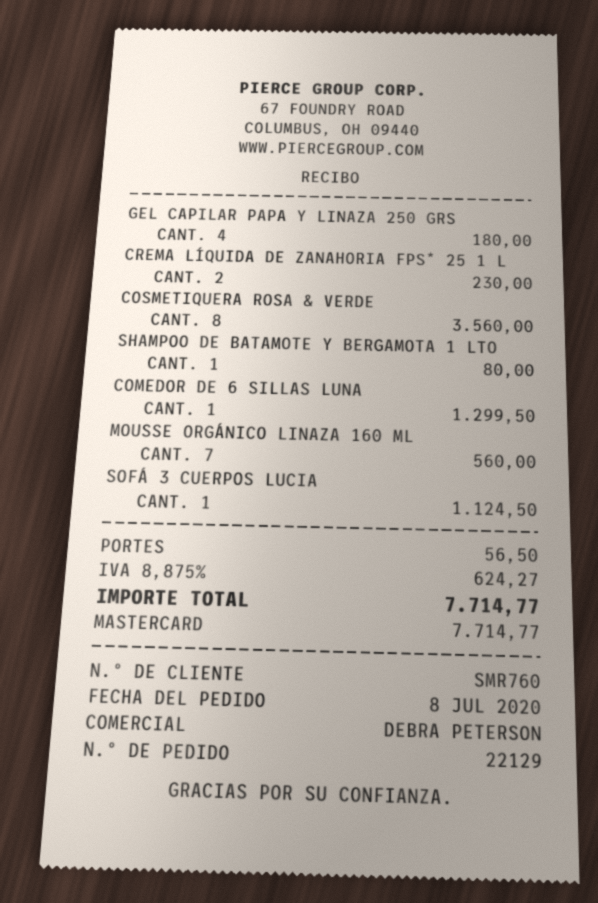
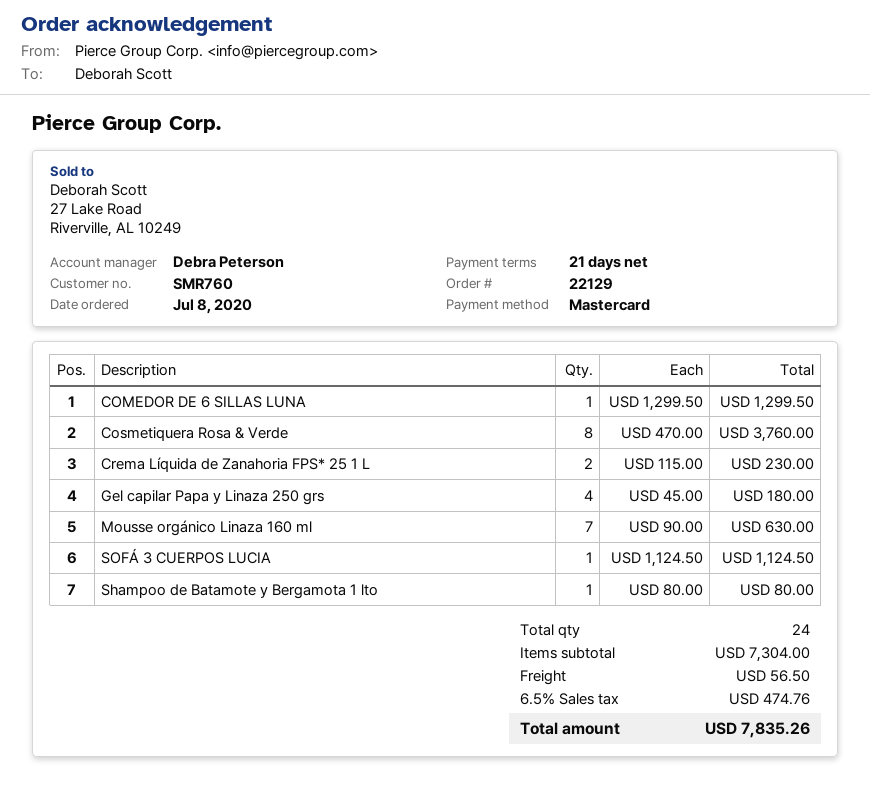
COSMETIQUERA ROSA & VERDE: 8 for 3560.00 -> 8 for 3760.00
MOUSSE ORGÁNICO LINAZA 160 ML: 7 for 560.00 -> 7 for 630.00
tax: 8.875% = 624.27 -> 6.5% = 474.76
total: 7714.77 -> 7835.26

